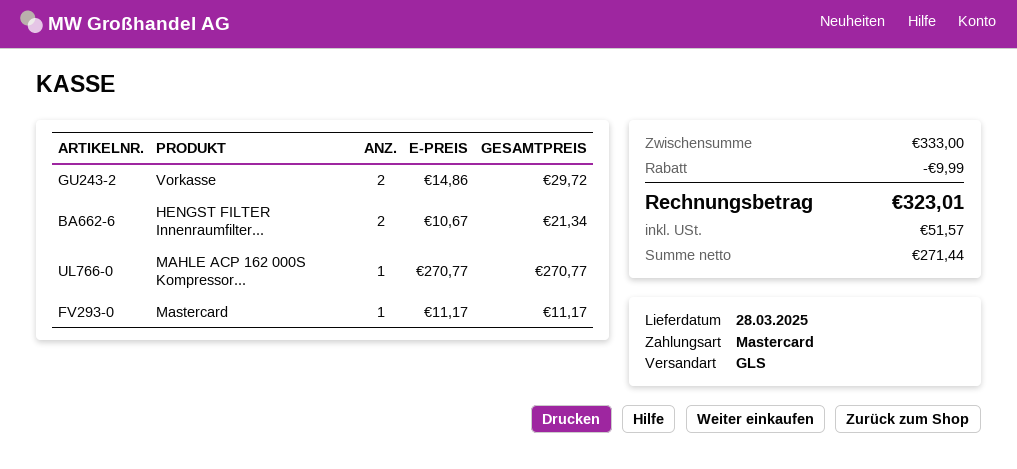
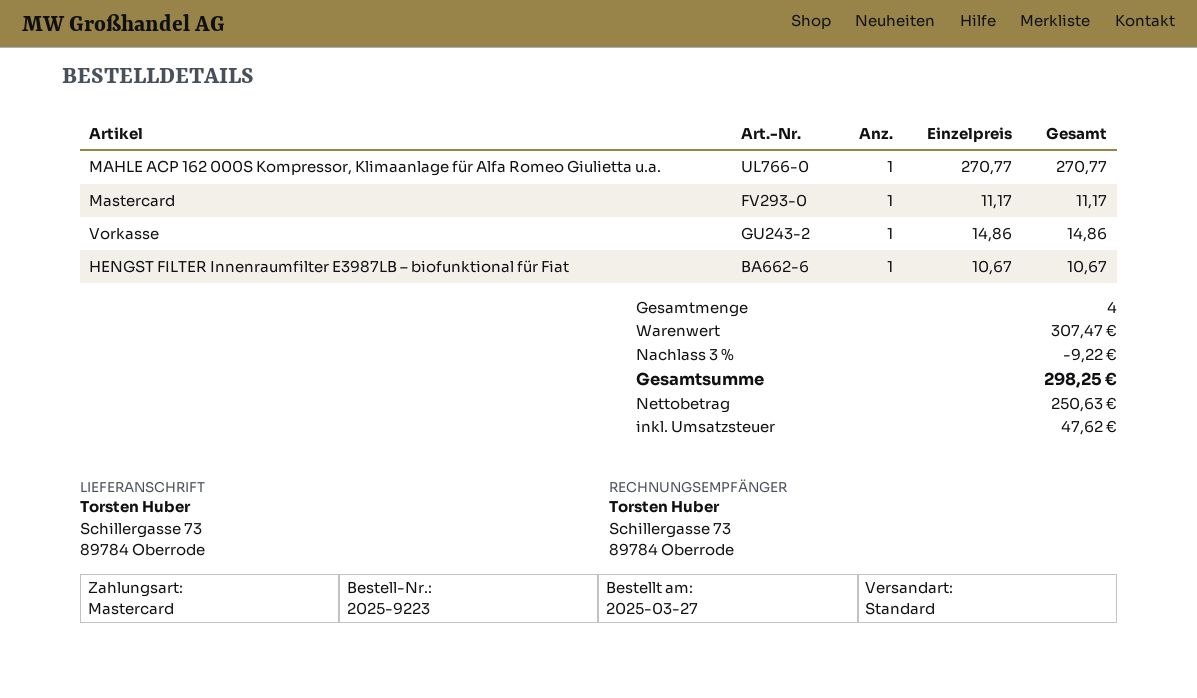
shipping method: GLS -> standard
Vorkasse: 2 x 14.86 = 29.72 -> 1 x 14.86 = 14.86
HENGST FILTER Innenraumfilter...: 2 x 10.67 = 21.34 -> 1 x 10.67 = 10.67
subtotal: 333.00 -> 307.47
discount: 9.99 -> 9.22
net: 271.44 -> 250.63
tax: 51.57 -> 47.62
total: 323.01 -> 298.25

